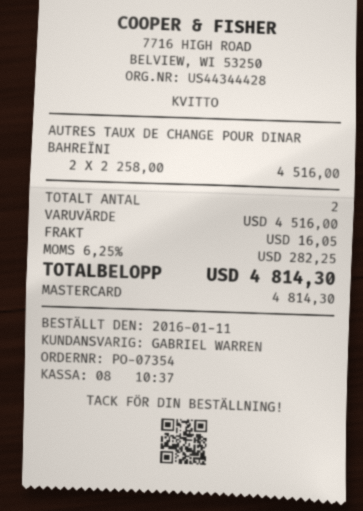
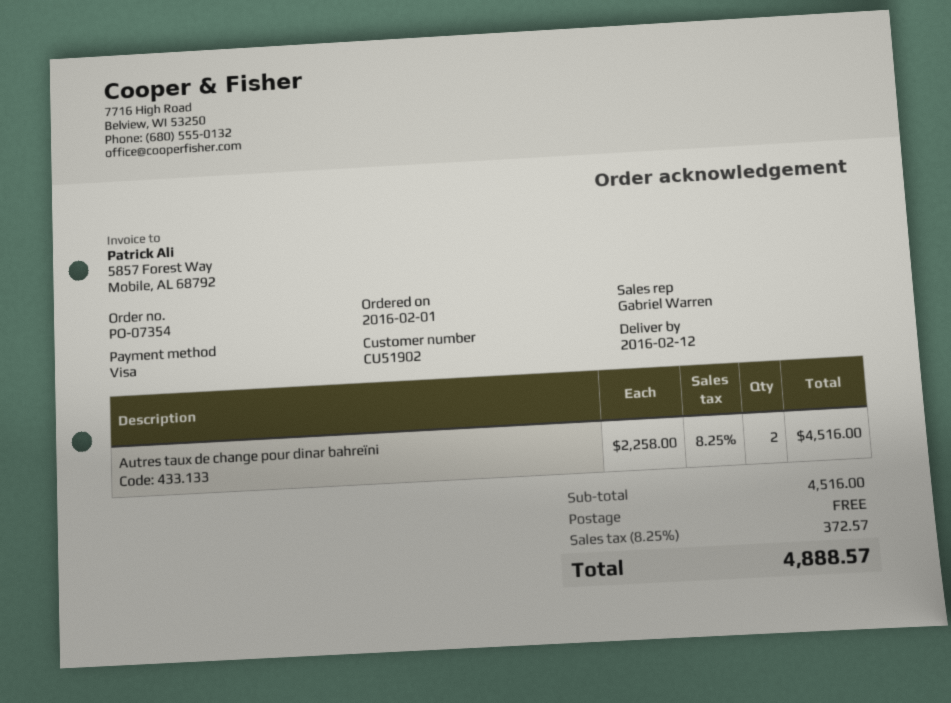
order date: 2016-01-11 -> 2016-02-01
payment method: Mastercard -> Visa
shipping: 16.05 -> 0.00
tax: 6.25% = 282.25 -> 8.25% = 372.57
total: 4814.30 -> 4888.57

